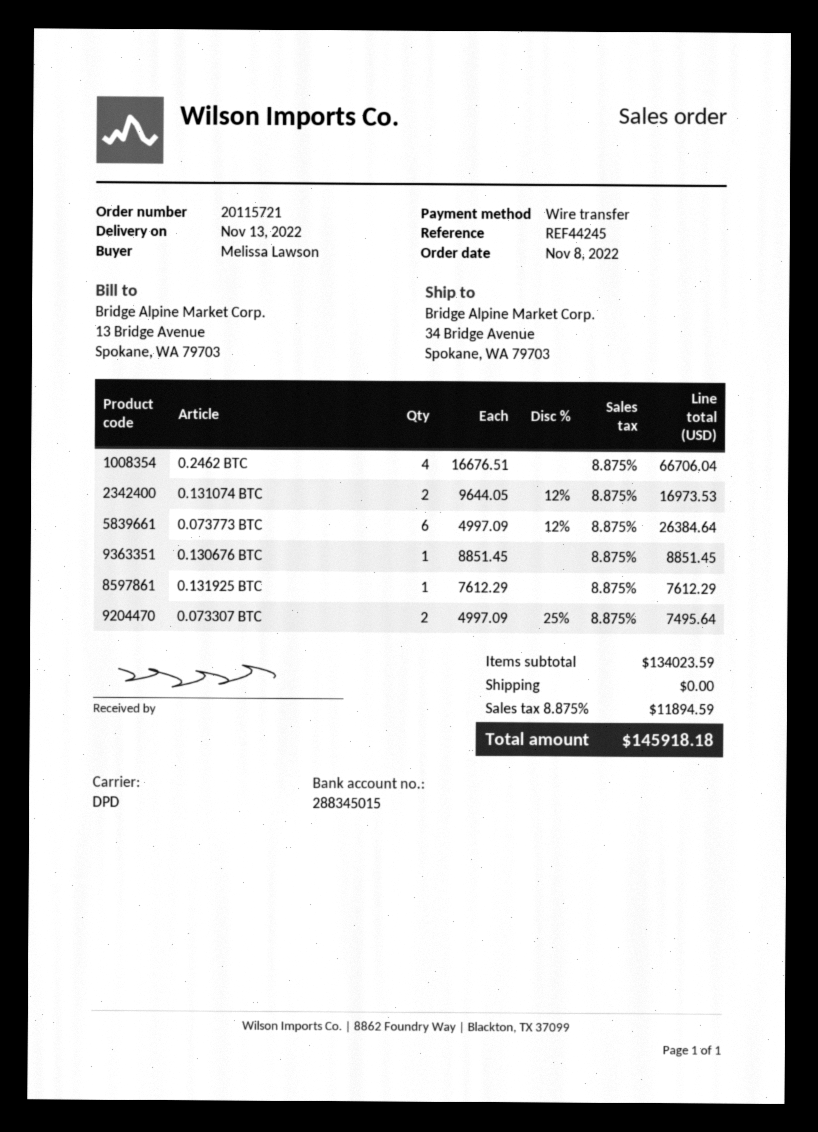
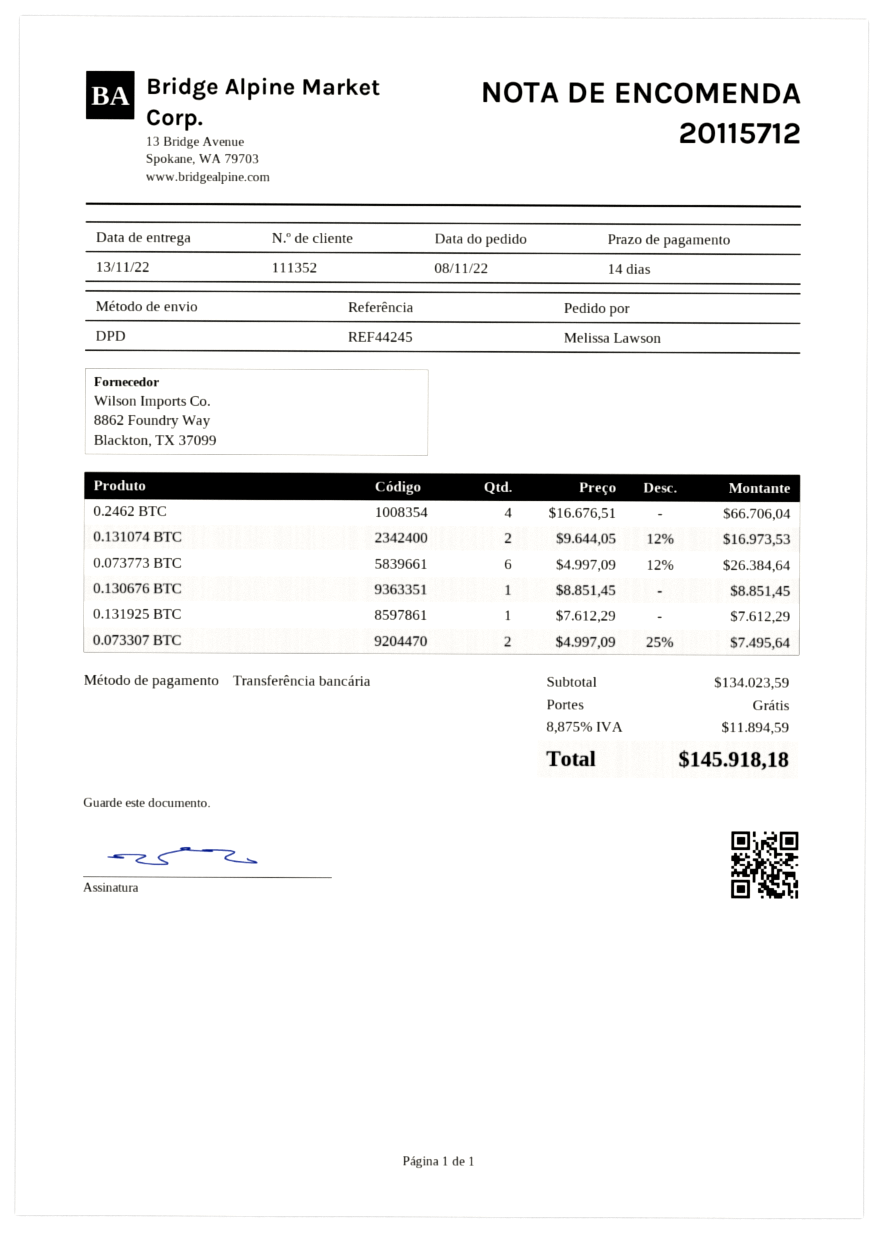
order number: 20115721 -> 20115712

